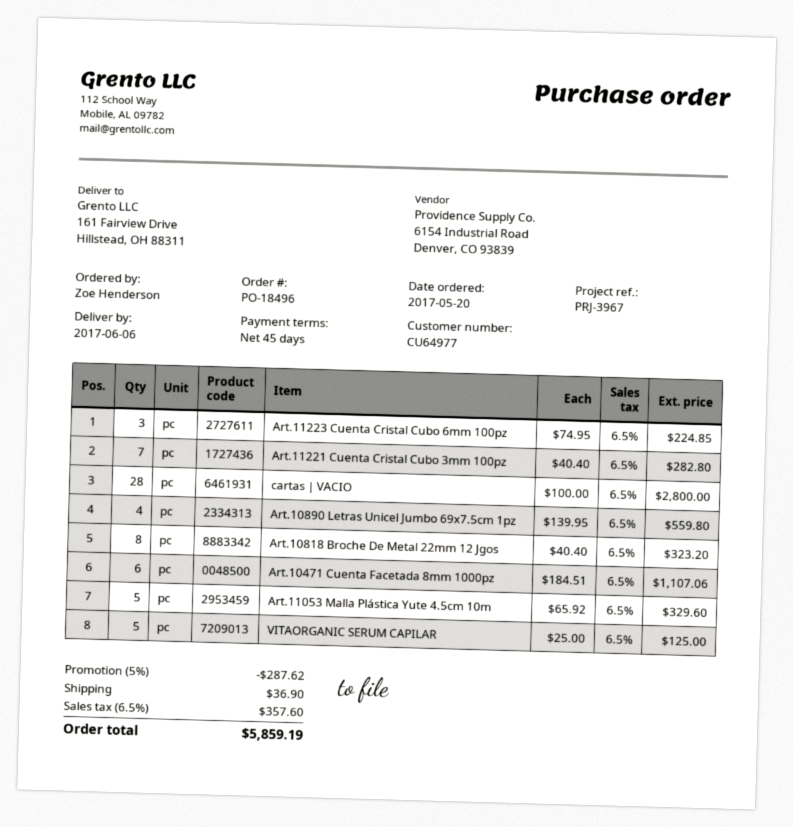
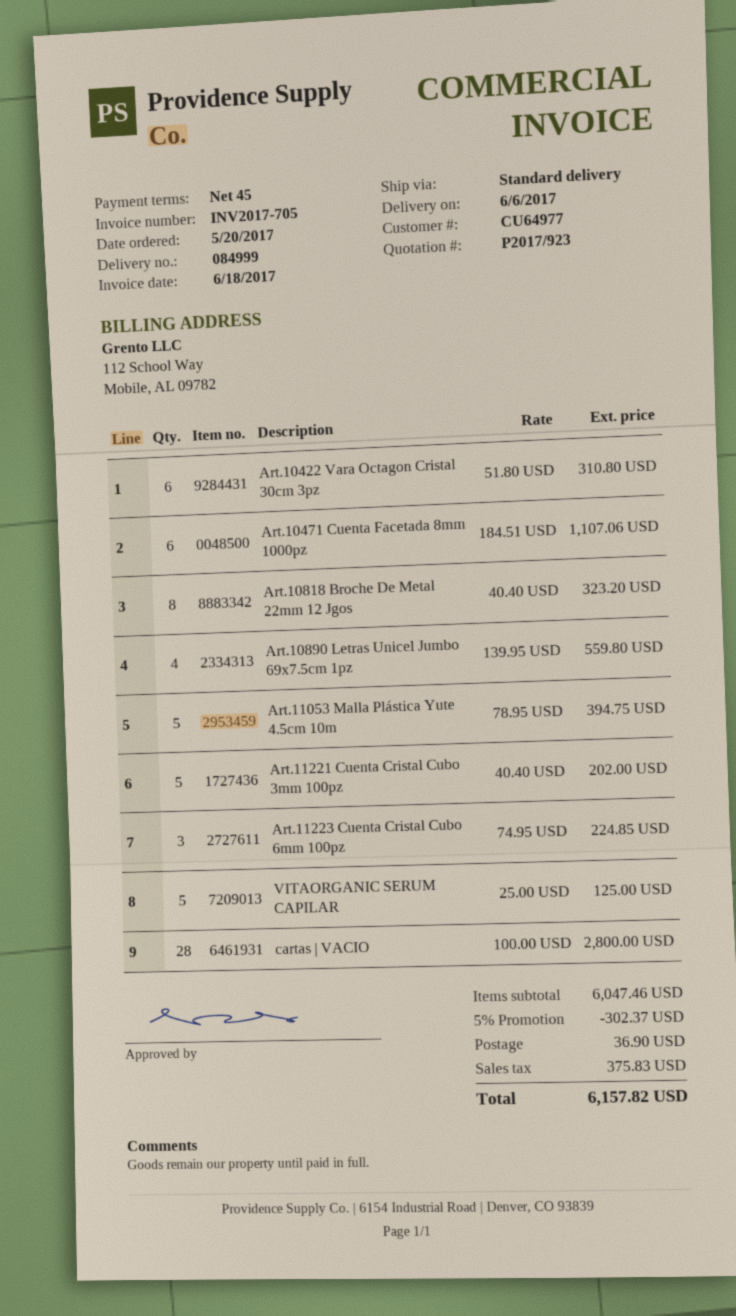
Art.11221 Cuenta Cristal Cubo 3mm 100pz: 7 x 40.40 = 282.80 -> 5 x 40.40 = 202.00
Art.11053 Malla Plástica Yute 4.5cm 10m: 5 x 65.92 = 329.60 -> 5 x 78.95 = 394.75
Art.10422 Vara Octagon Cristal 30cm 3pz: none -> 6 x 51.80 = 310.80
discount: 5% = 287.62 -> 5% = 302.37
tax: 357.60 -> 375.83
total: 5859.19 -> 6157.82

